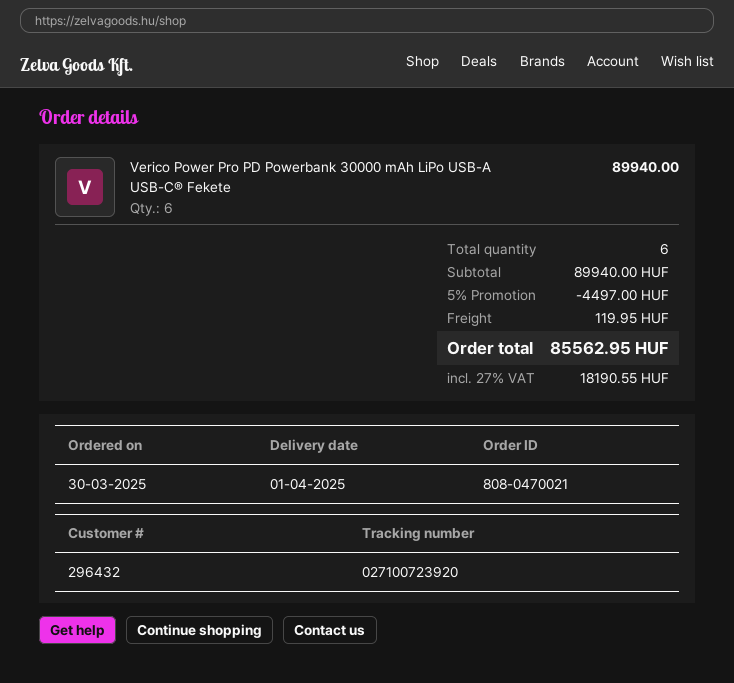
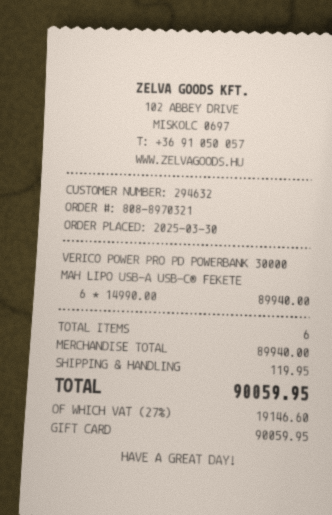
order number: 808-0470021 -> 808-8970321
customer number: 296432 -> 294632
discount: 5% = 4497.00 -> none
tax: 27% = 18190.55 -> 27% = 19146.60
total: 85562.95 -> 90059.95

